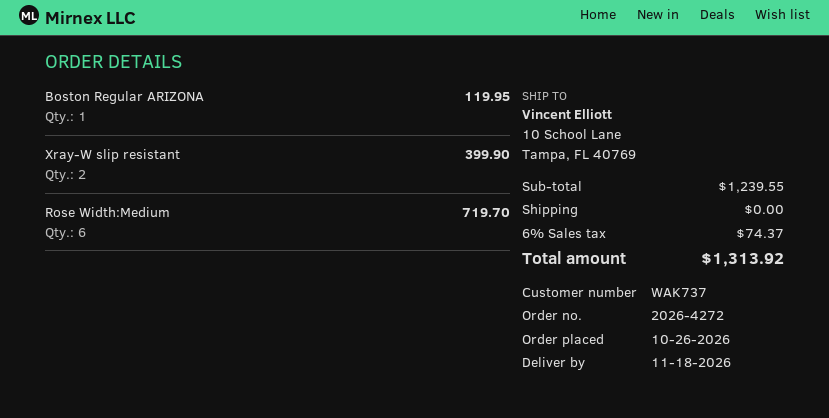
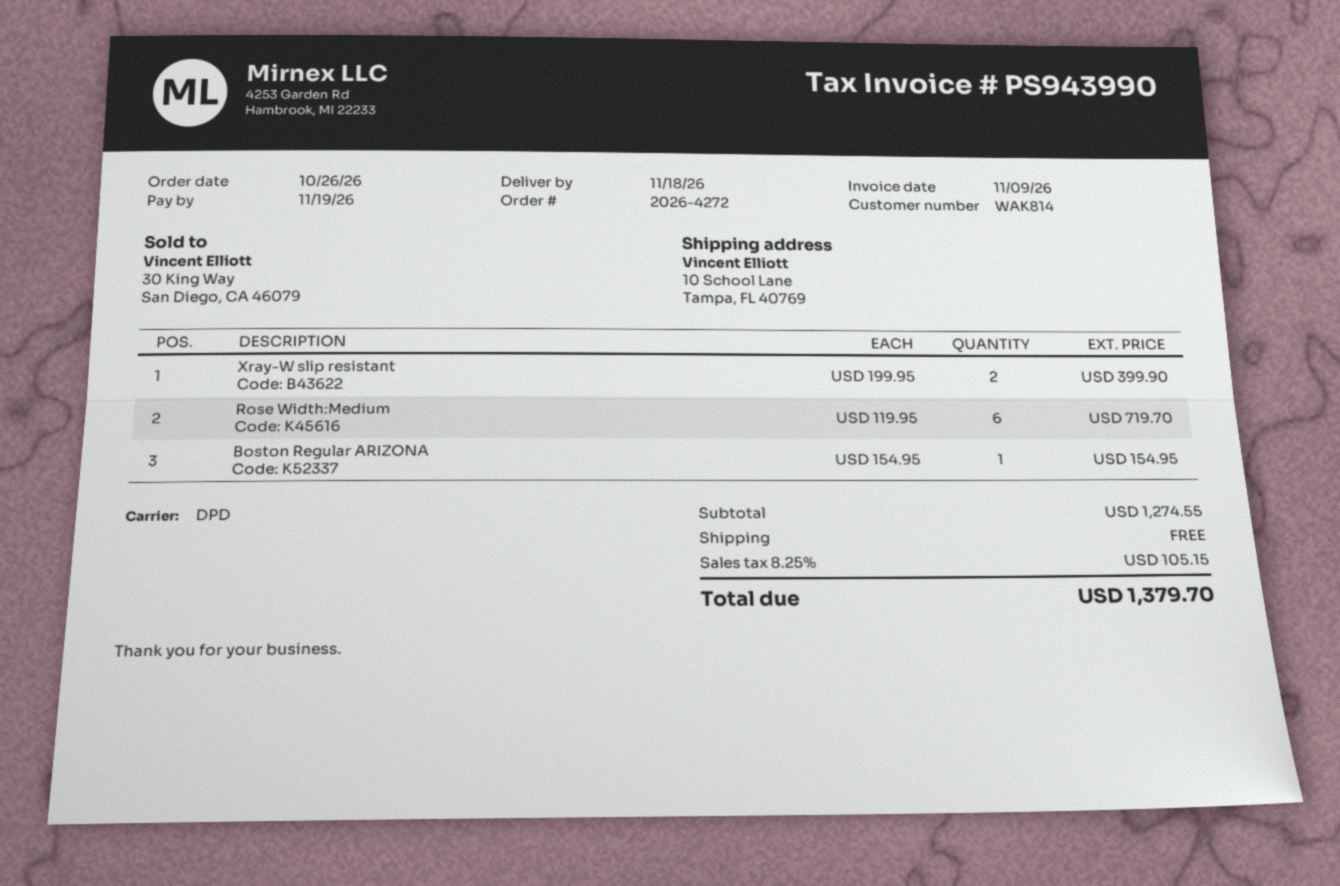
customer number: WAK737 -> WAK814
Boston Regular ARIZONA: 1 for 119.95 -> 1 for 154.95
subtotal: 1239.55 -> 1274.55
tax: 6% = 74.37 -> 8.25% = 105.15
total: 1313.92 -> 1379.70

